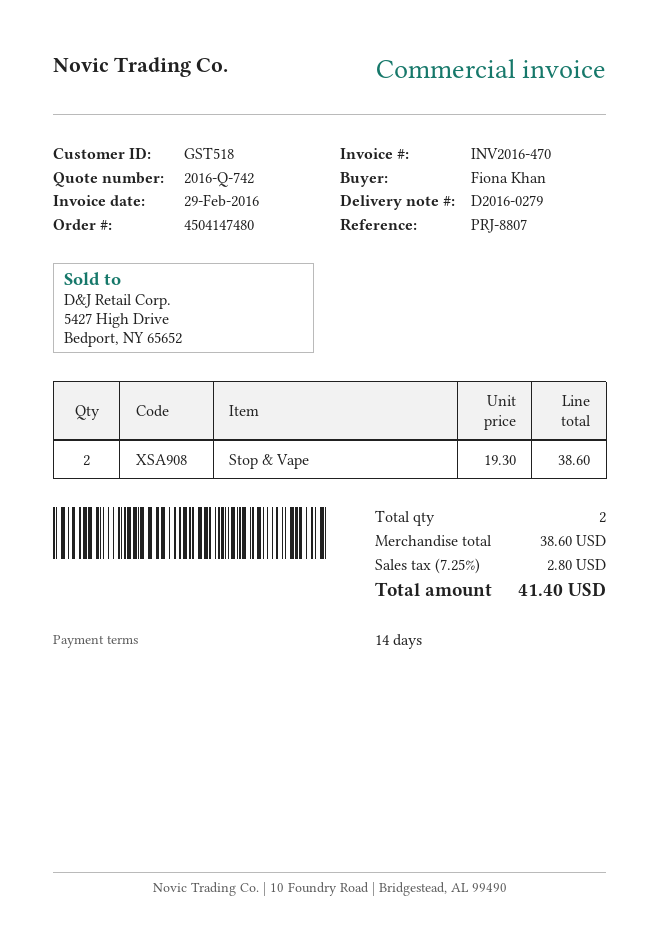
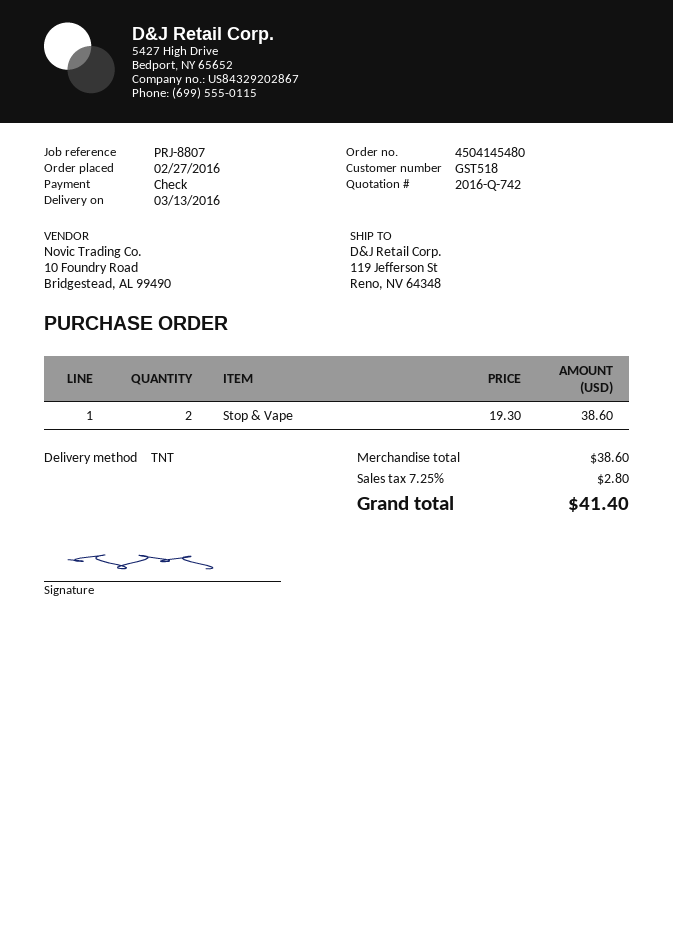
order number: 4504147480 -> 4504145480

